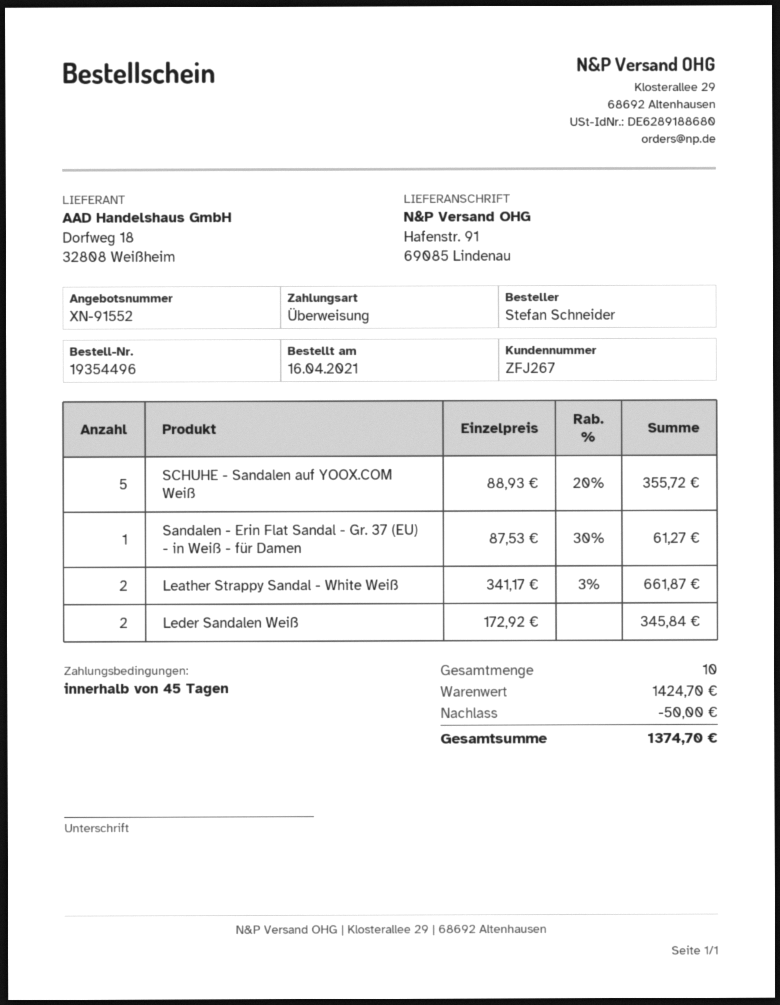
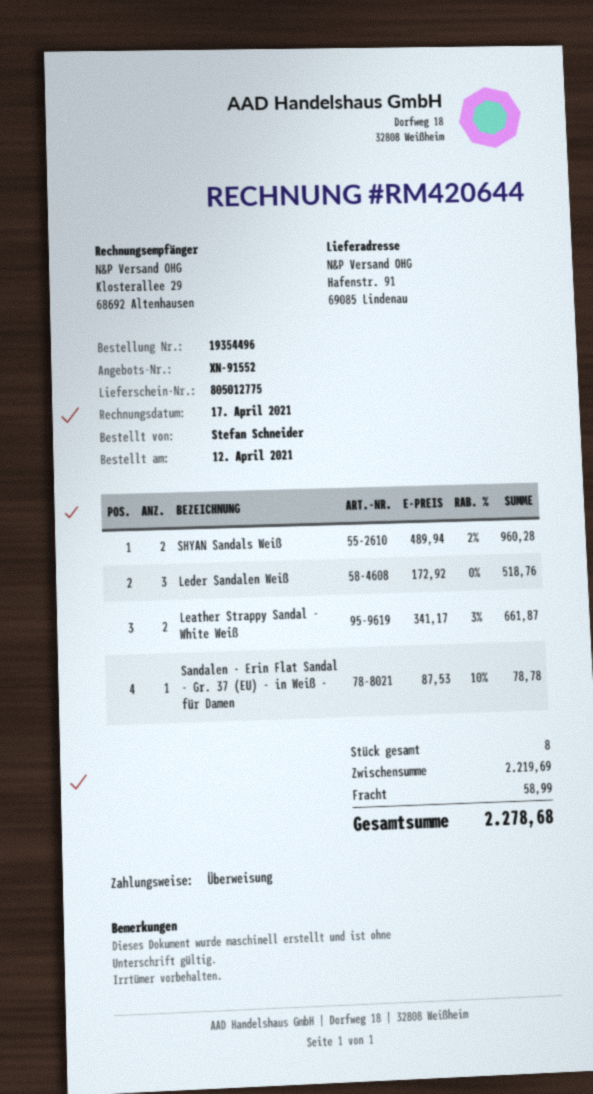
order date: 2021-04-16 -> 2021-04-12
SCHUHE - Sandalen auf YOOX.COM Weiß: 5 x 88.93 - 20% = 355.72 -> none
Sandalen - Erin Flat Sandal - Gr. 37 (EU) - in Weiß - für Damen: 1 x 87.53 - 30% = 61.27 -> 1 x 87.53 - 10% = 78.78
Leder Sandalen Weiß: 2 x 172.92 = 345.84 -> 3 x 172.92 = 518.76
SHYAN Sandals Weiß: none -> 2 x 489.94 - 2% = 960.28
total quantity: 10 -> 8
subtotal: 1424.70 -> 2219.69
discount: 50.00 -> none
shipping: none -> 58.99
total: 1374.70 -> 2278.68

